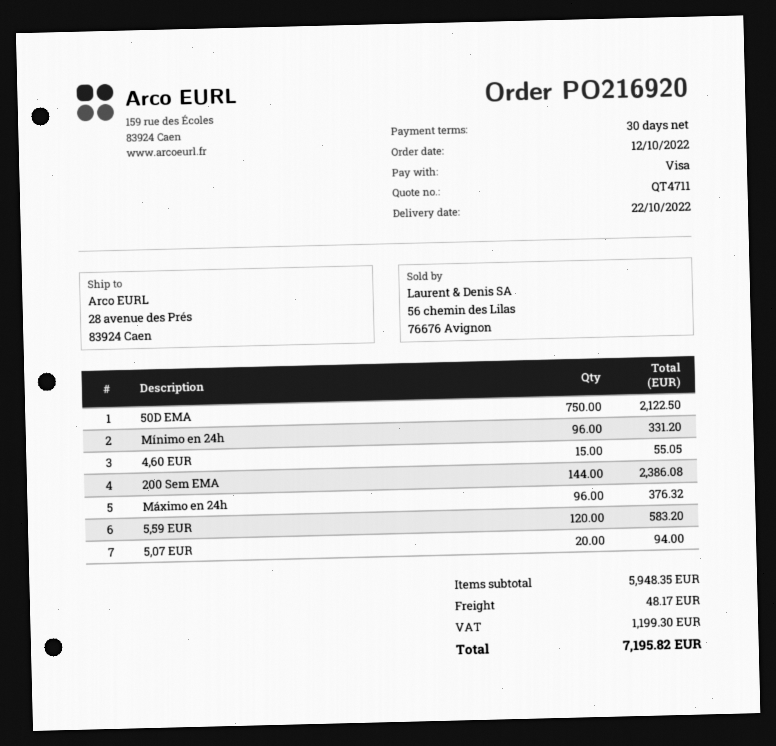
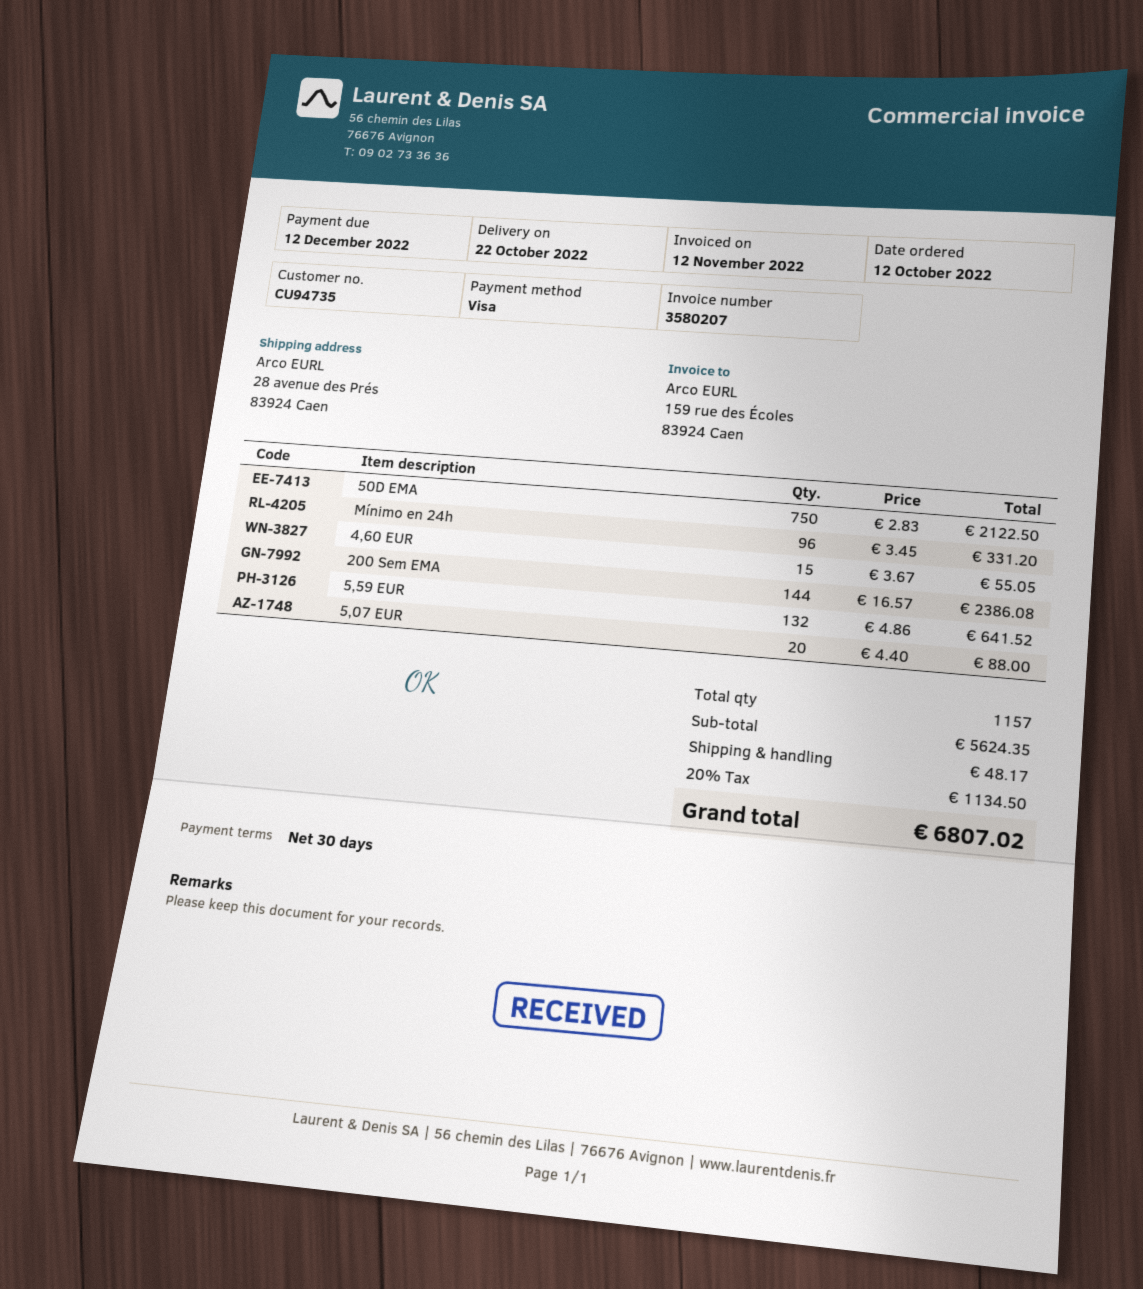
Máximo en 24h: 96 for 376.32 -> none
5,59 EUR: 120 for 583.20 -> 132 for 641.52
5,07 EUR: 20 for 94.00 -> 20 for 88.00
subtotal: 5948.35 -> 5624.35
tax: 1199.30 -> 1134.50
total: 7195.82 -> 6807.02

